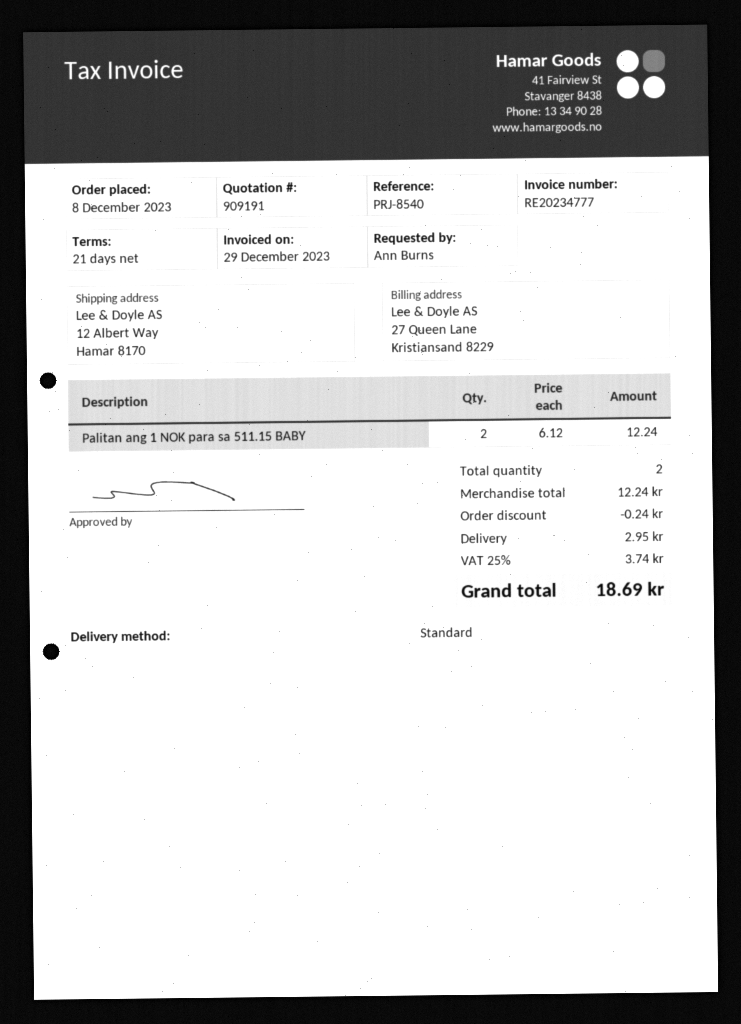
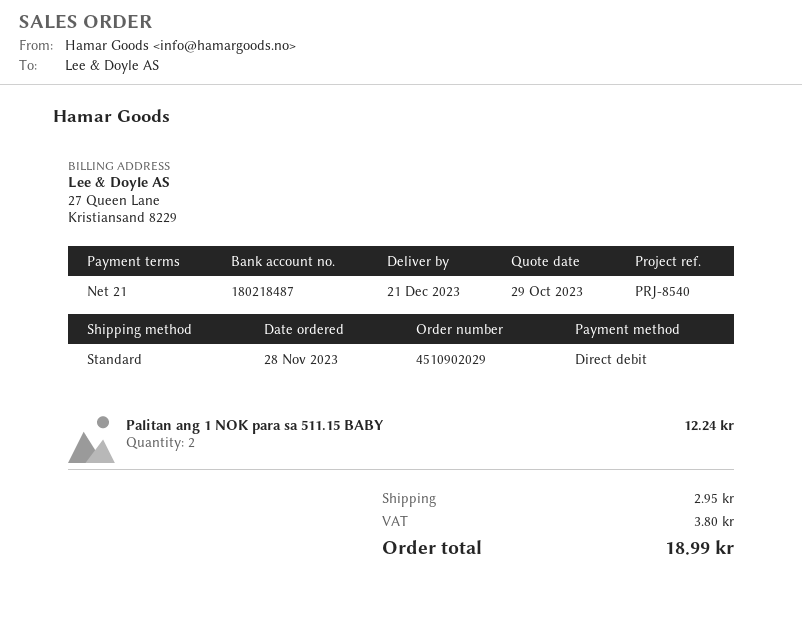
order date: 2023-12-08 -> 2023-11-28
discount: 0.24 -> none
tax: 3.74 -> 3.80
total: 18.69 -> 18.99

